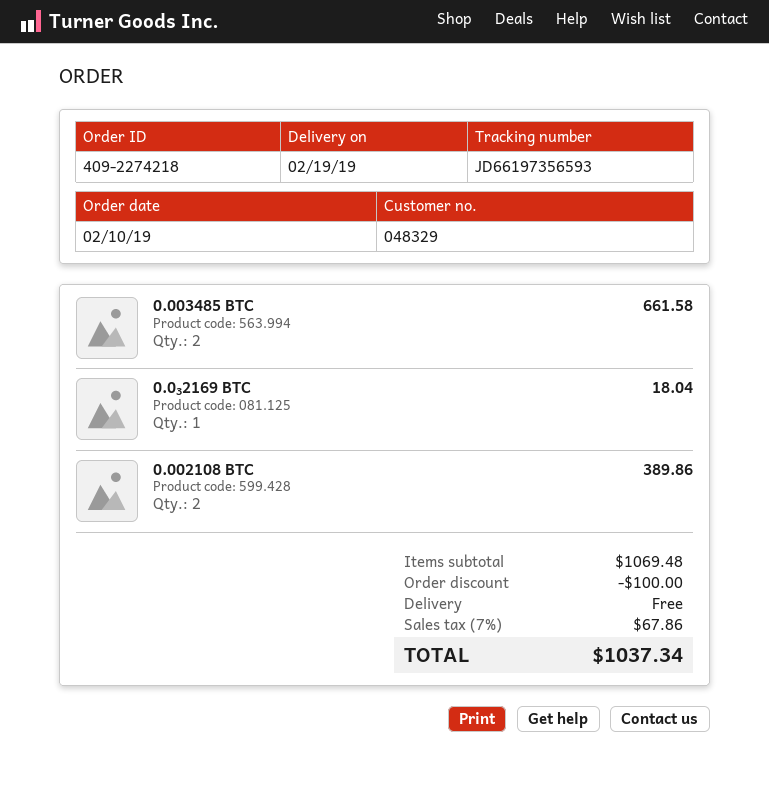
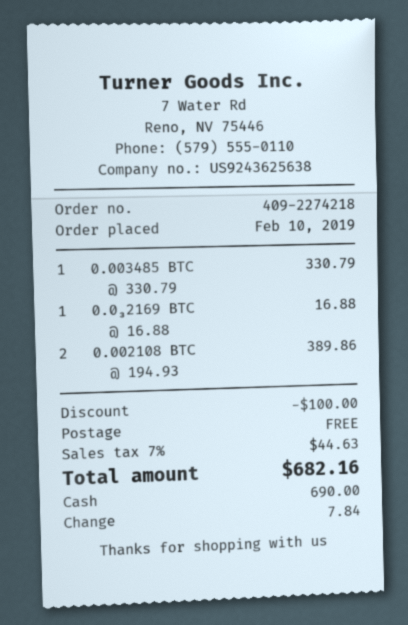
0.003485 BTC: 2 for 661.58 -> 1 for 330.79
0.0₃2169 BTC: 1 for 18.04 -> 1 for 16.88
tax: 7% = 67.86 -> 7% = 44.63
total: 1037.34 -> 682.16

